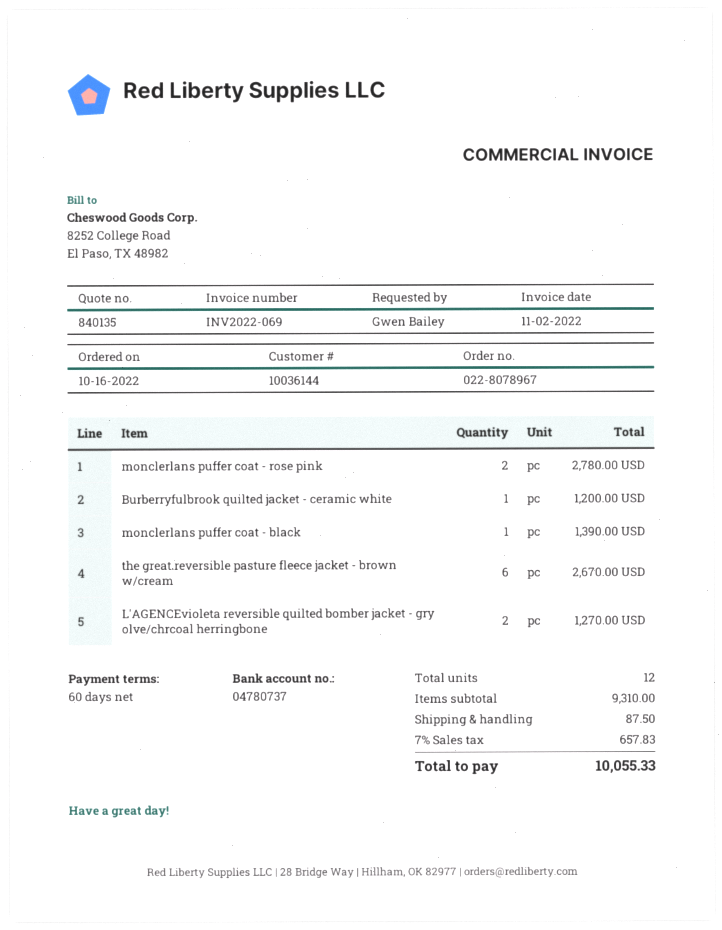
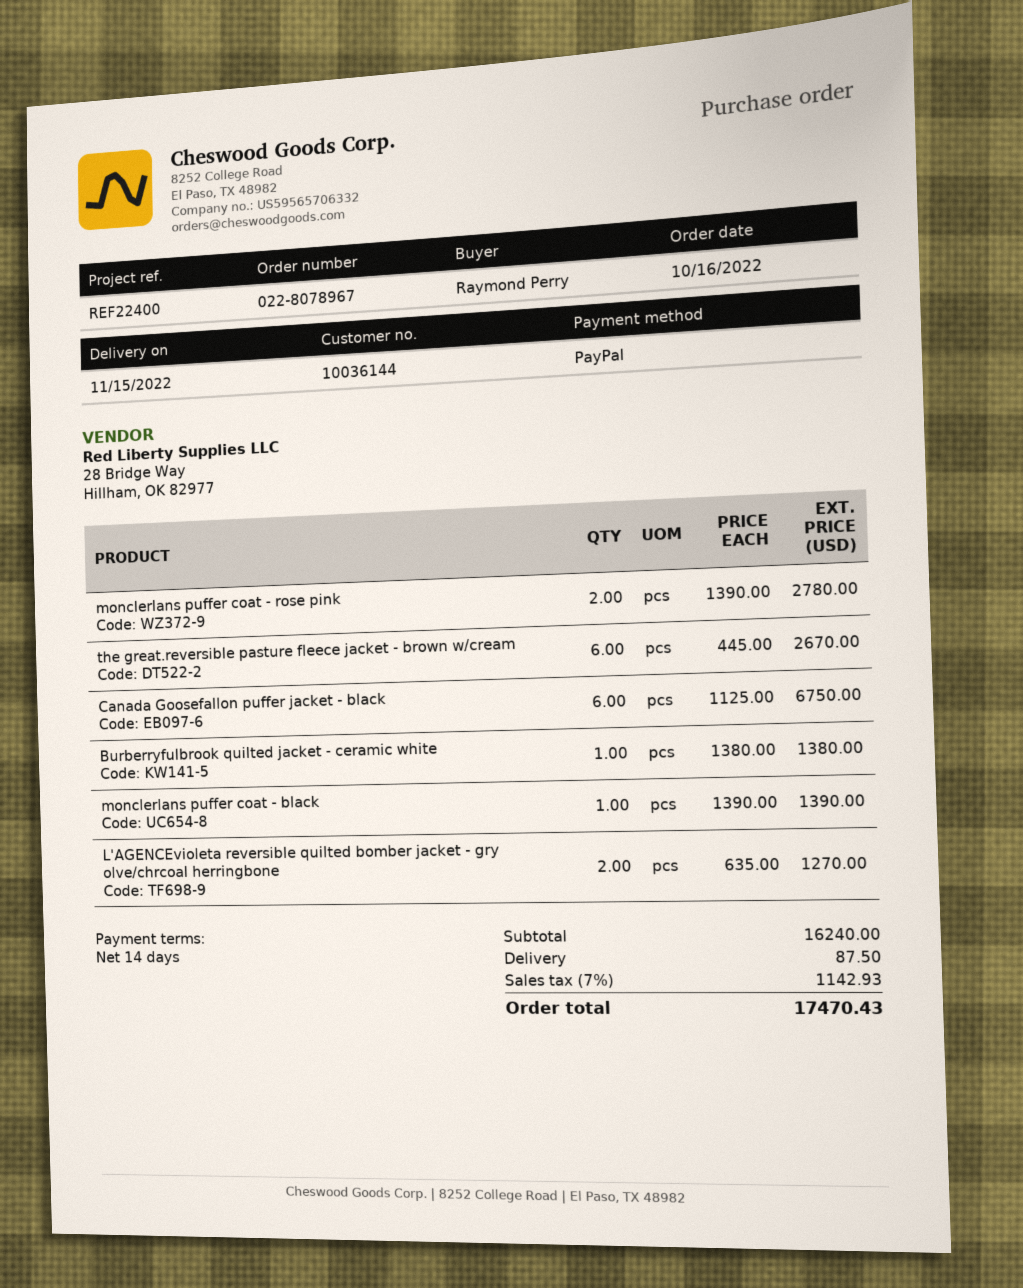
payment terms: 60 days -> 14 days
ordered by: Gwen Bailey -> Raymond Perry
Burberryfulbrook quilted jacket - ceramic white: 1 for 1200.00 -> 1 for 1380.00
Canada Goosefallon puffer jacket - black: none -> 6 for 6750.00
subtotal: 9310.00 -> 16240.00
tax: 7% = 657.83 -> 7% = 1142.93
total: 10055.33 -> 17470.43

